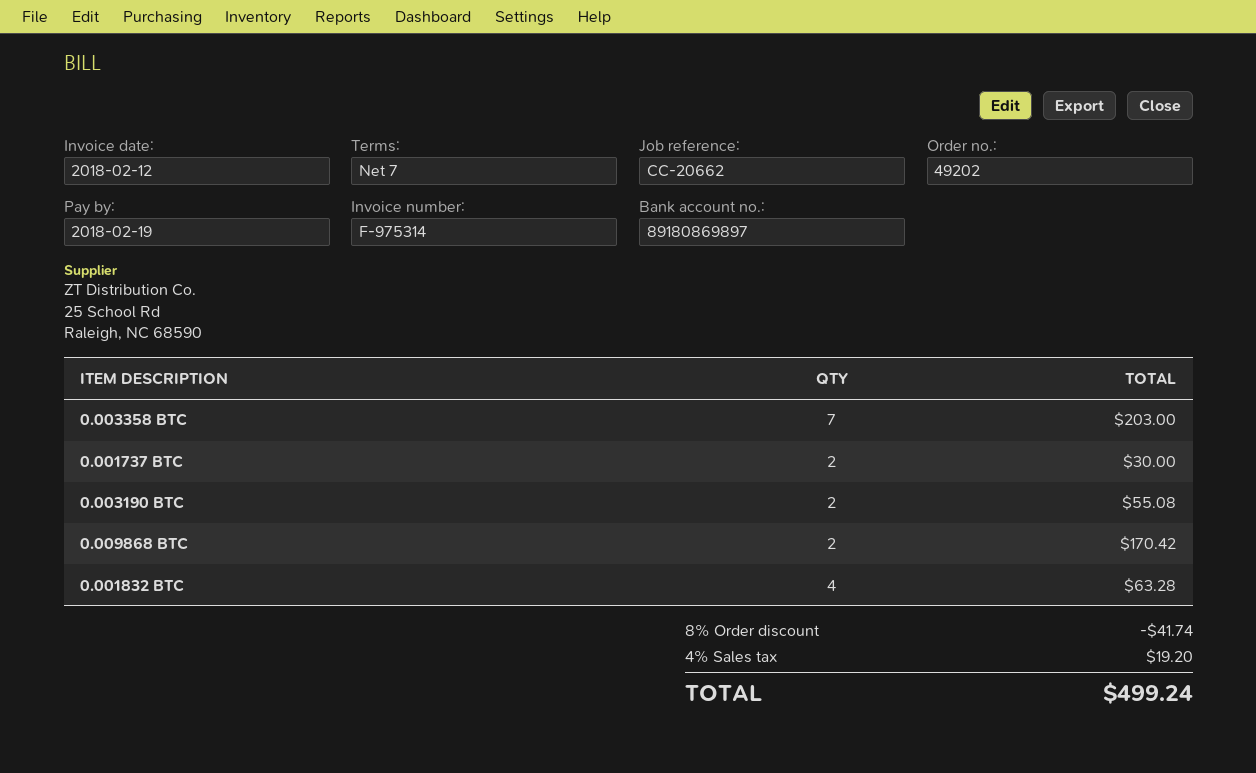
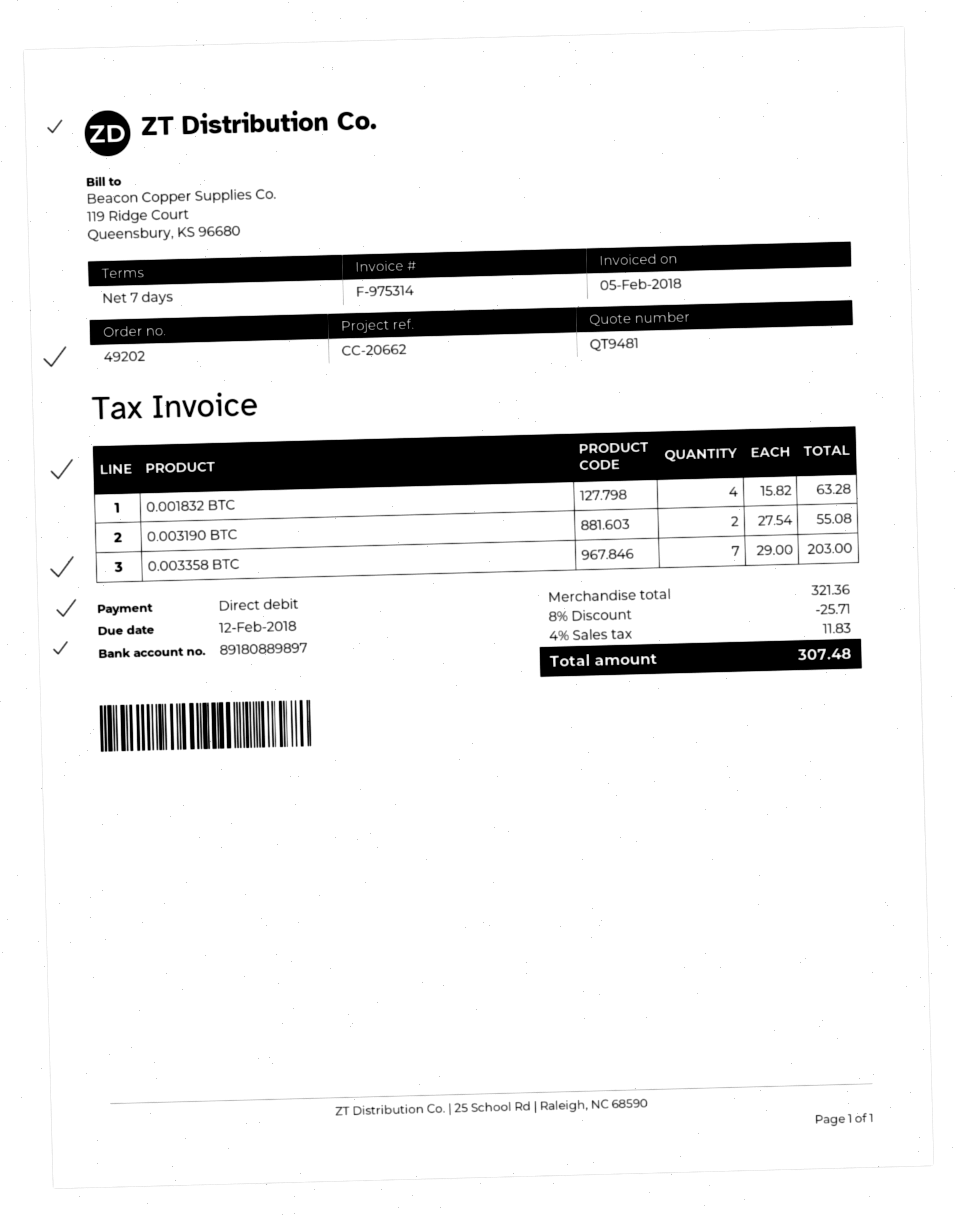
invoice date: 2018-02-12 -> 2018-02-05
due date: 2018-02-19 -> 2018-02-12
bank account: 89180869897 -> 89180889897
0.001737 BTC: 2 for 30.00 -> none
0.009868 BTC: 2 for 170.42 -> none
discount: 8% = 41.74 -> 8% = 25.71
tax: 4% = 19.20 -> 4% = 11.83
total: 499.24 -> 307.48

